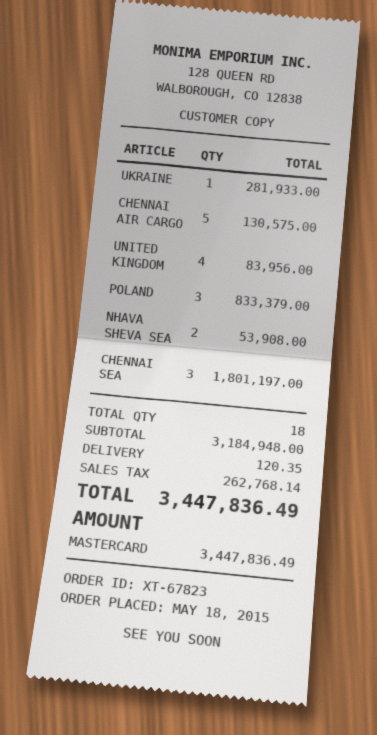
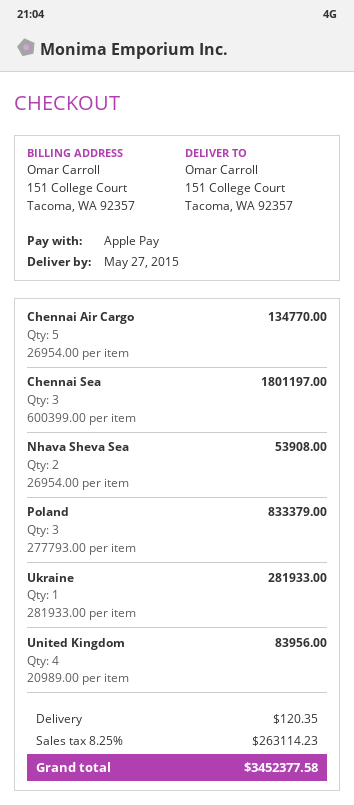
payment method: Mastercard -> Apple Pay
CHENNAI AIR CARGO: 5 for 130575.00 -> 5 for 134770.00
tax: 262768.14 -> 263114.23
total: 3447836.49 -> 3452377.58

